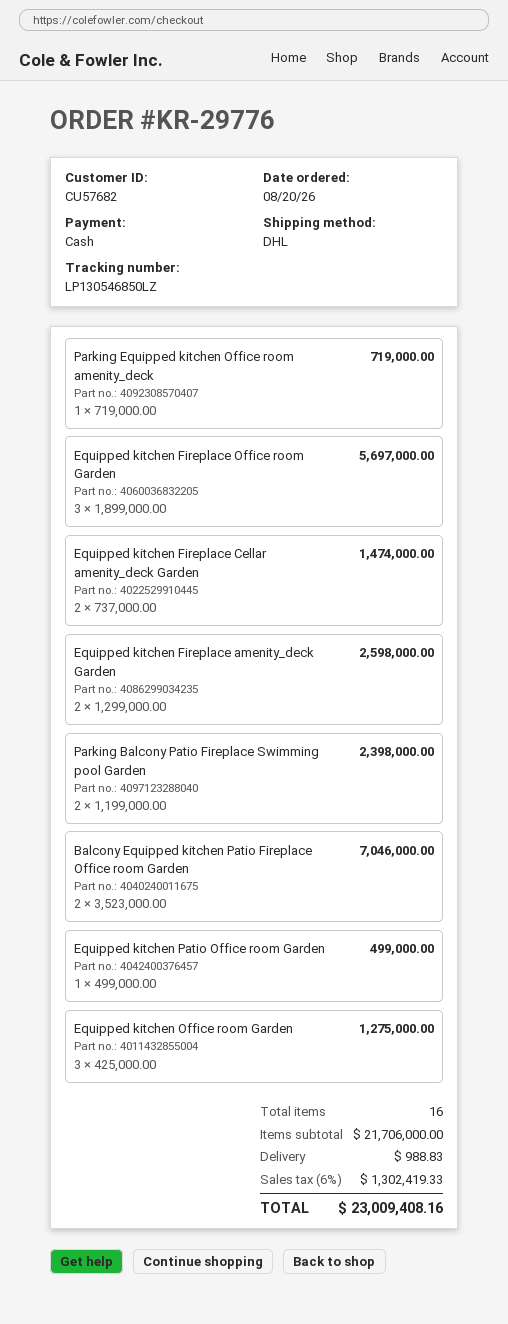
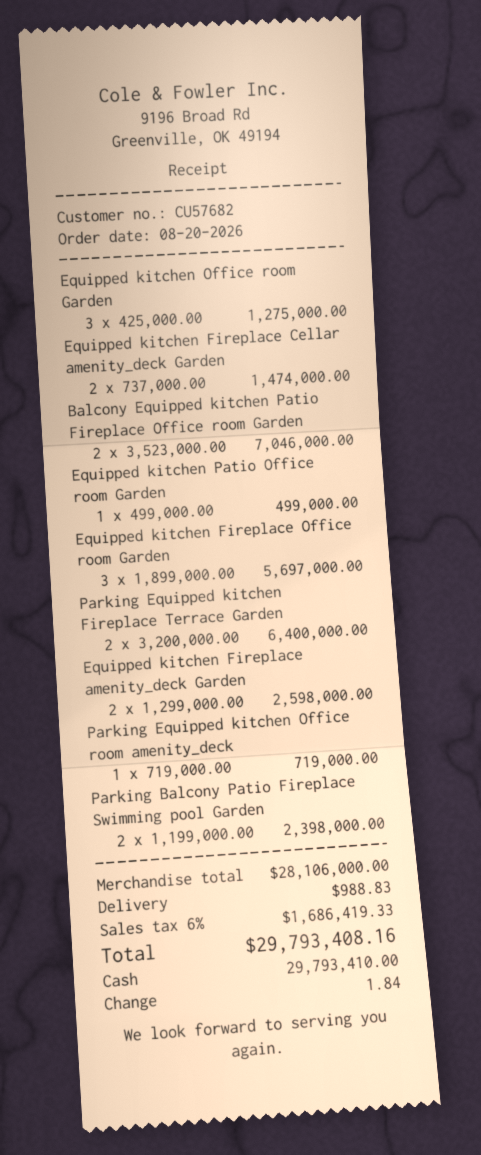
Parking Equipped kitchen Fireplace Terrace Garden: none -> 2 x 3200000.00 = 6400000.00
subtotal: 21706000.00 -> 28106000.00
tax: 6% = 1302419.33 -> 6% = 1686419.33
total: 23009408.16 -> 29793408.16

